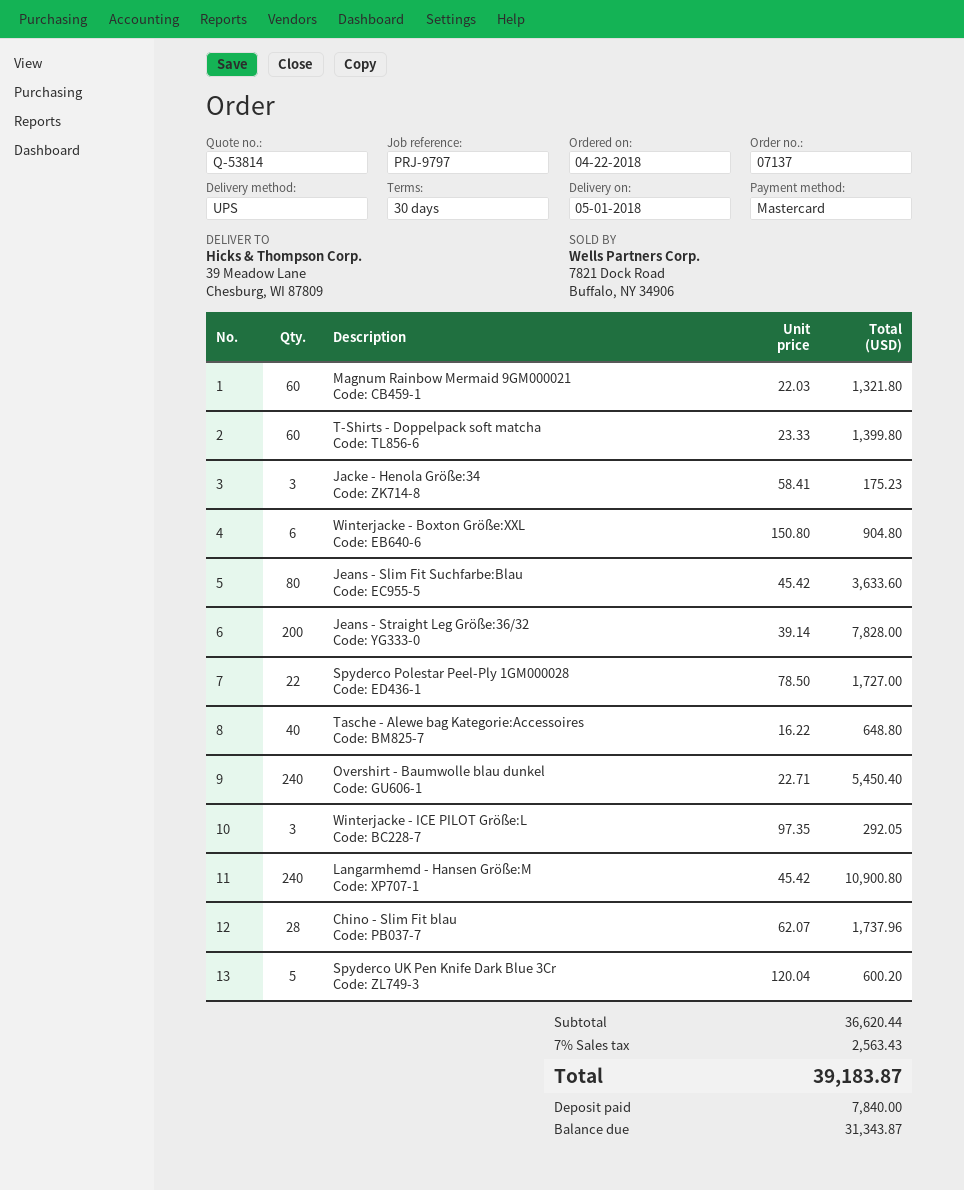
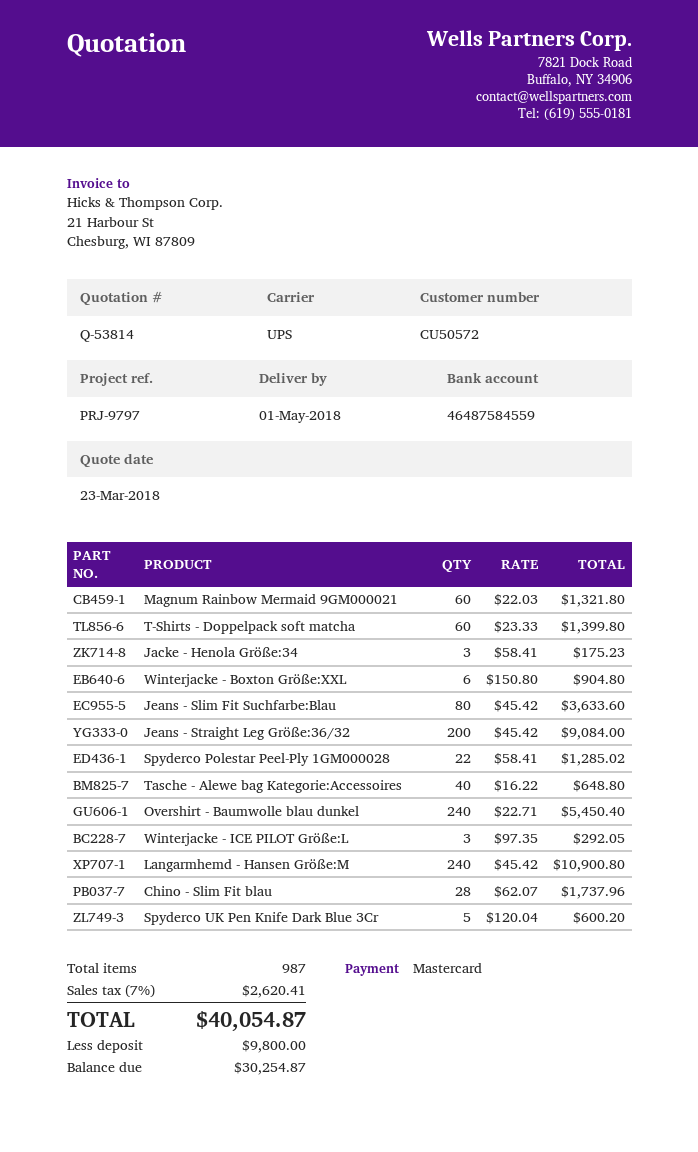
Jeans - Straight Leg Größe:36/32: 200 x 39.14 = 7828.00 -> 200 x 45.42 = 9084.00
Spyderco Polestar Peel-Ply 1GM000028: 22 x 78.50 = 1727.00 -> 22 x 58.41 = 1285.02
tax: 7% = 2563.43 -> 7% = 2620.41
total: 39183.87 -> 40054.87
deposit: 7840.00 -> 9800.00
balance: 31343.87 -> 30254.87

